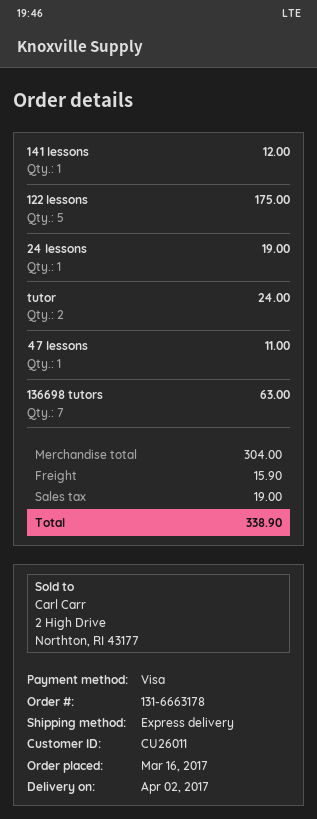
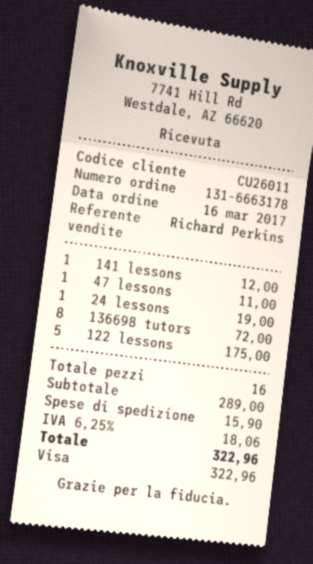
tutor: 2 for 24.00 -> none
136698 tutors: 7 for 63.00 -> 8 for 72.00
subtotal: 304.00 -> 289.00
tax: 19.00 -> 18.06
total: 338.90 -> 322.96

